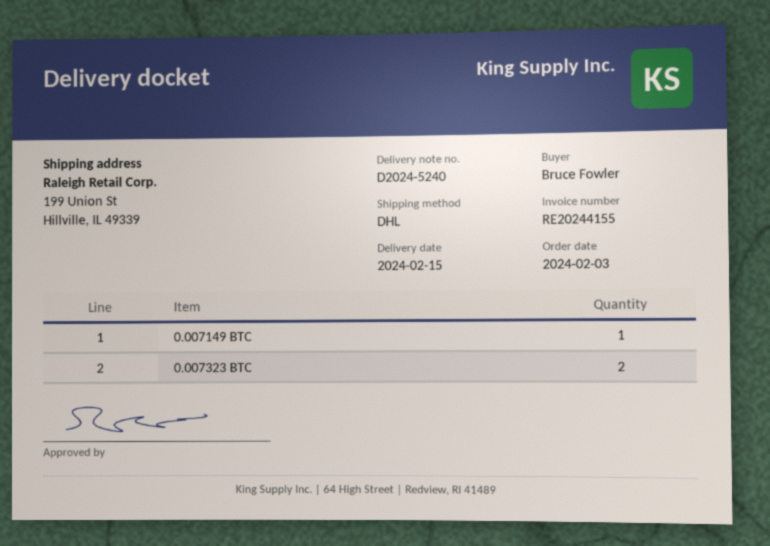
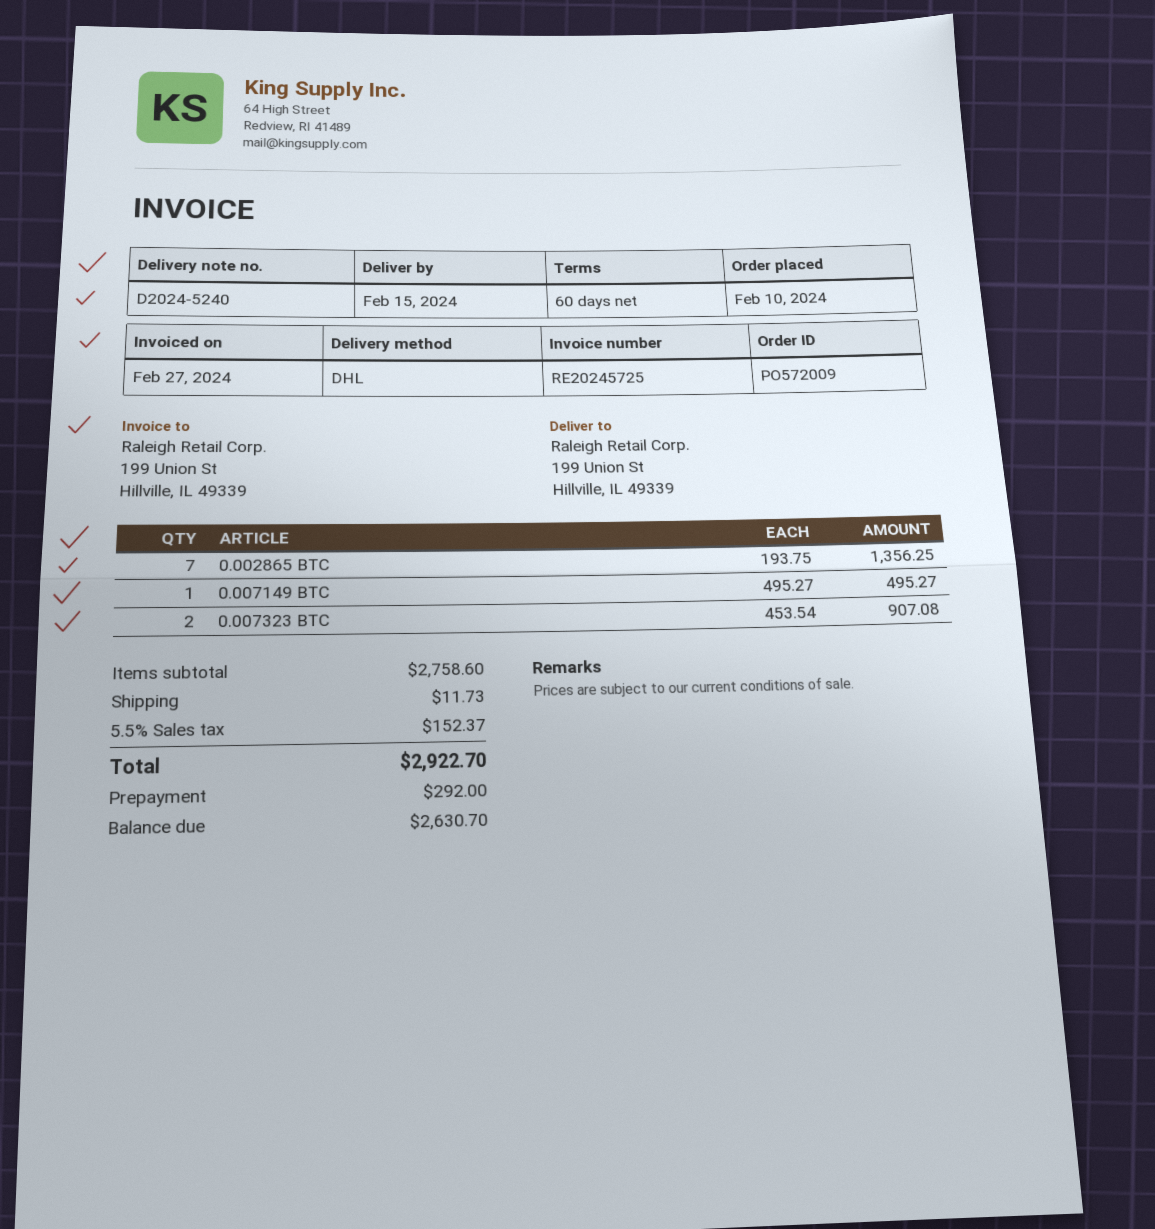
order date: 2024-02-03 -> 2024-02-10
invoice number: RE20244155 -> RE20245725
0.002865 BTC: none -> 7

